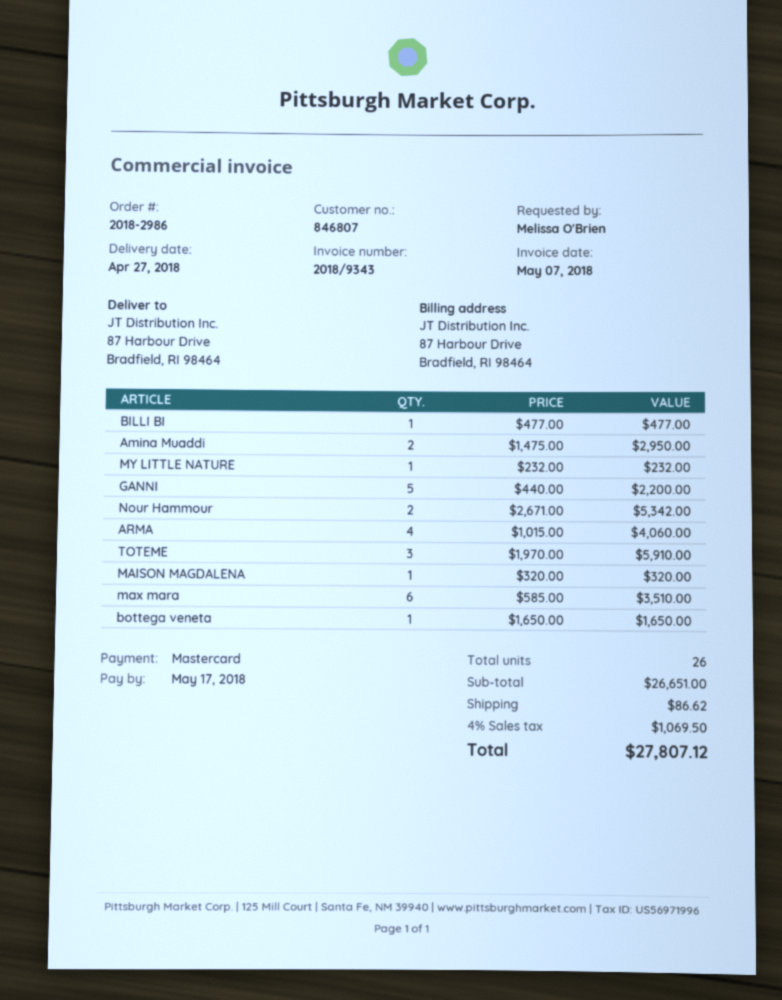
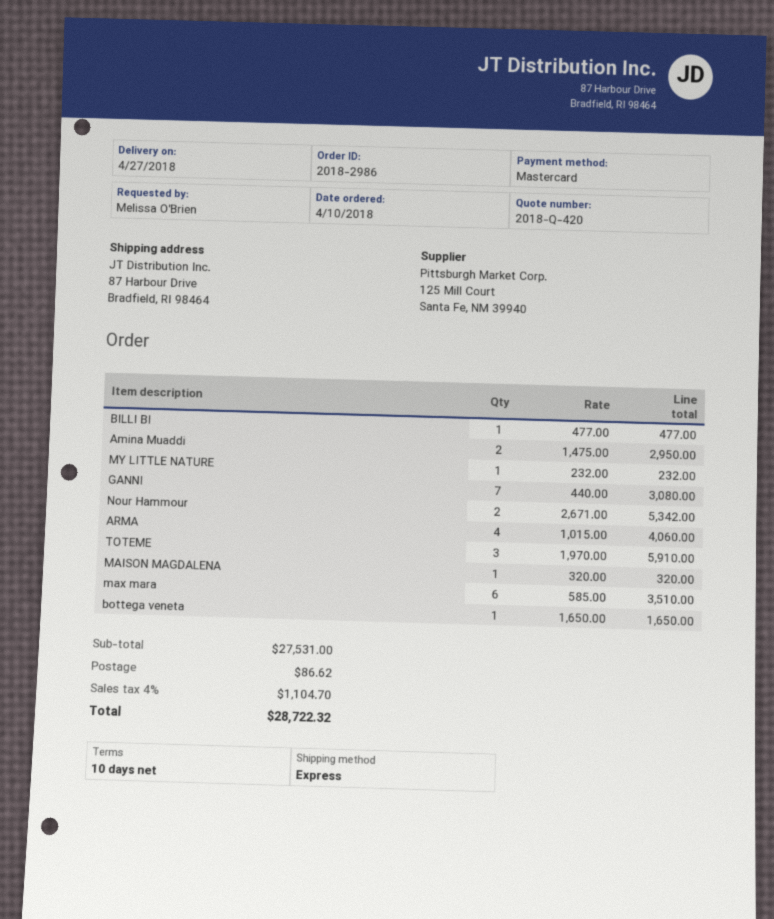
GANNI: 5 x 440.00 = 2200.00 -> 7 x 440.00 = 3080.00
subtotal: 26651.00 -> 27531.00
tax: 4% = 1069.50 -> 4% = 1104.70
total: 27807.12 -> 28722.32

